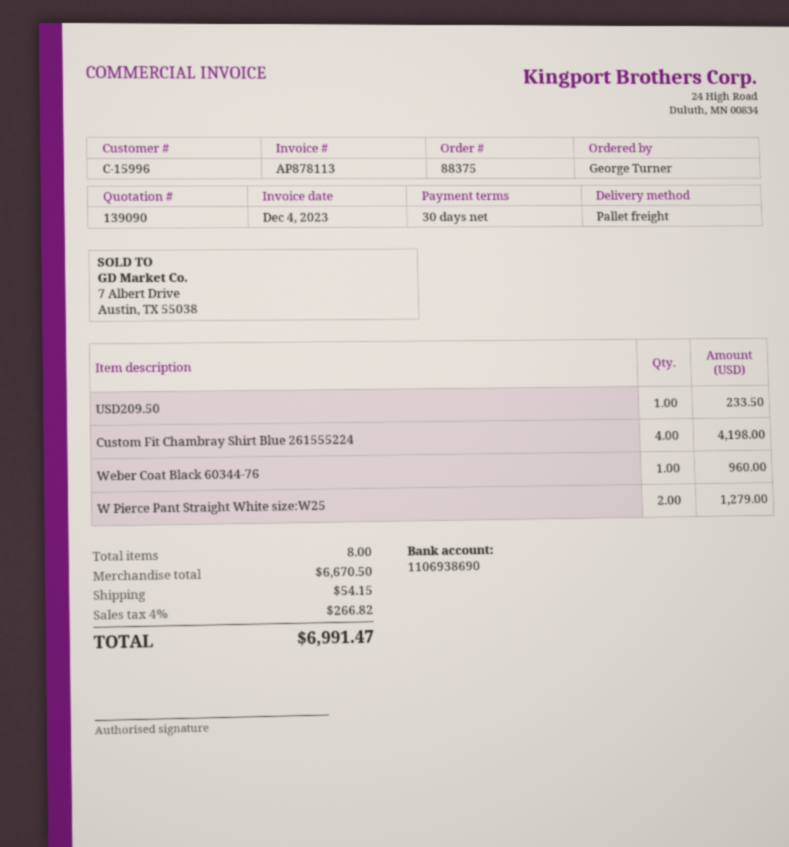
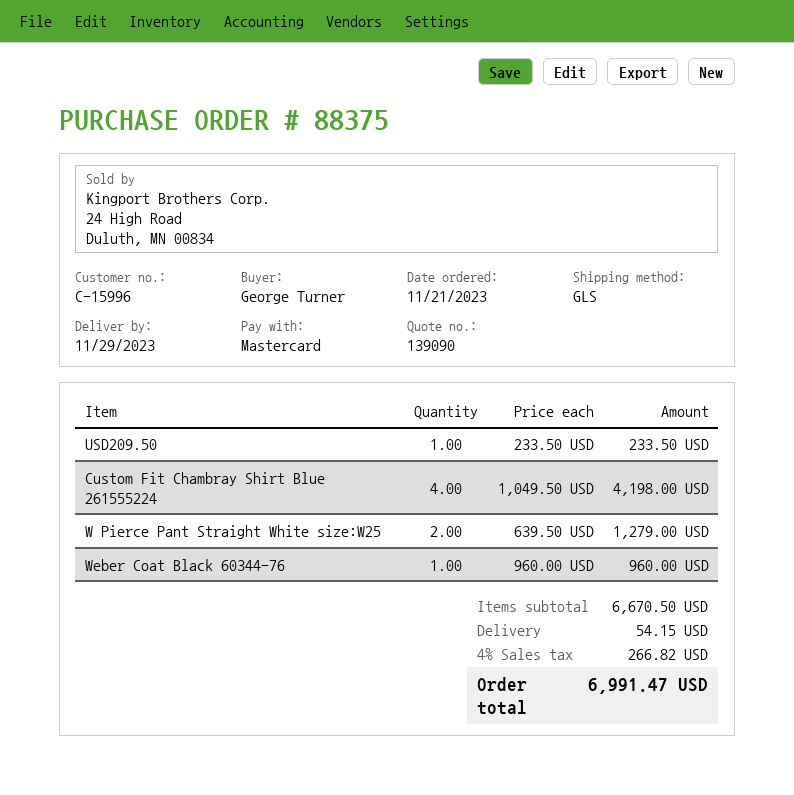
shipping method: pallet freight -> GLS

